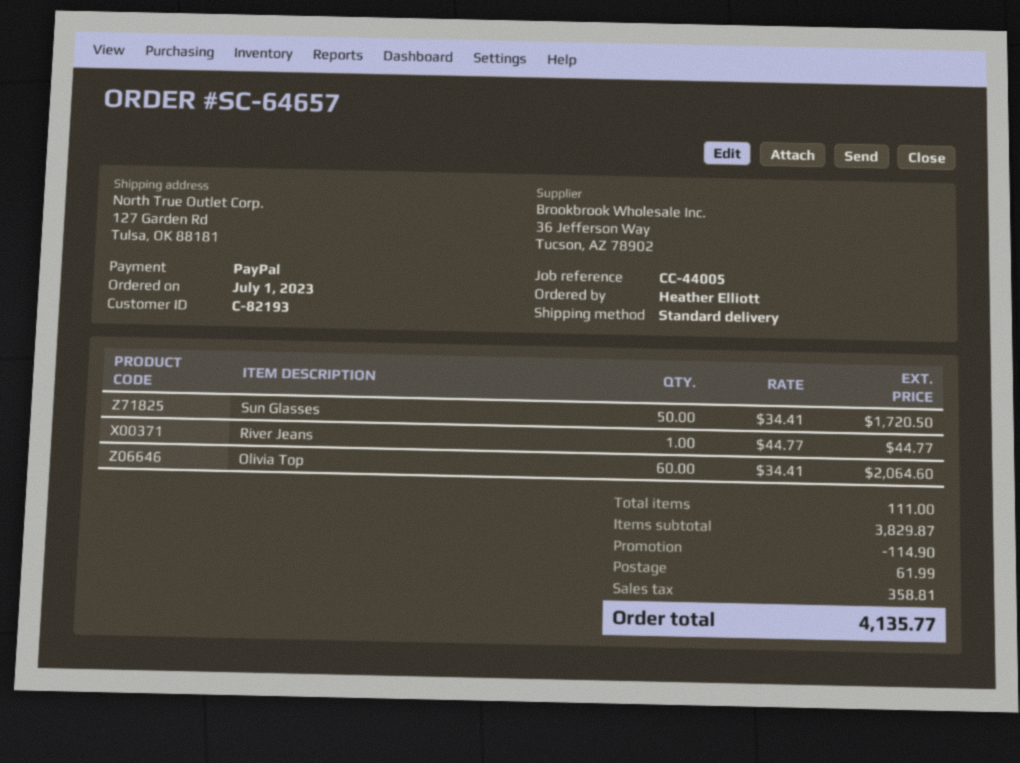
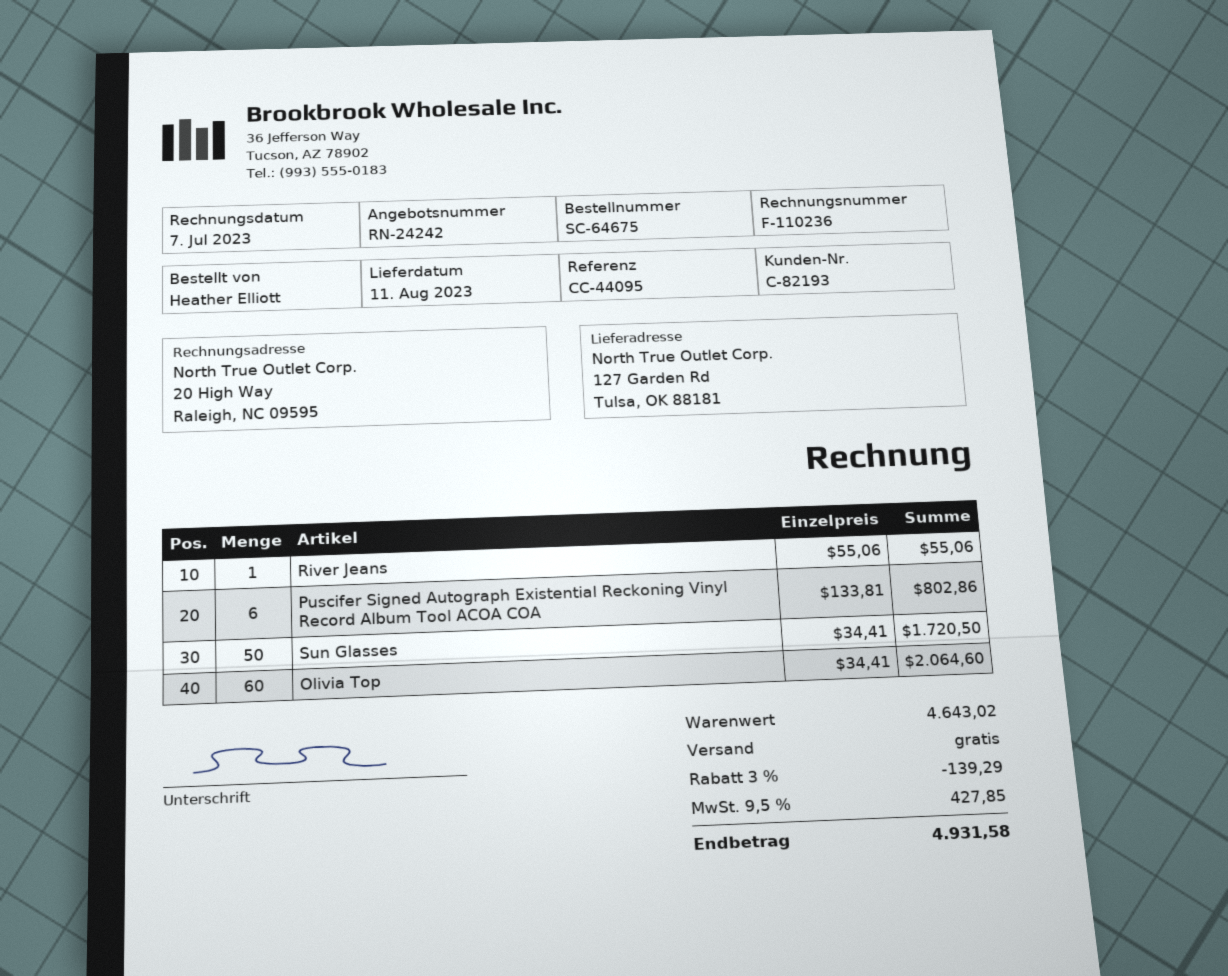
order number: SC-64657 -> SC-64675
reference: CC-44005 -> CC-44095
River Jeans: 1 x 44.77 = 44.77 -> 1 x 55.06 = 55.06
Puscifer Signed Autograph Existential Reckoning Vinyl Record Album Tool ACOA COA: none -> 6 x 133.81 = 802.86
subtotal: 3829.87 -> 4643.02
discount: 114.90 -> 139.29
shipping: 61.99 -> 0.00
tax: 358.81 -> 427.85
total: 4135.77 -> 4931.58

